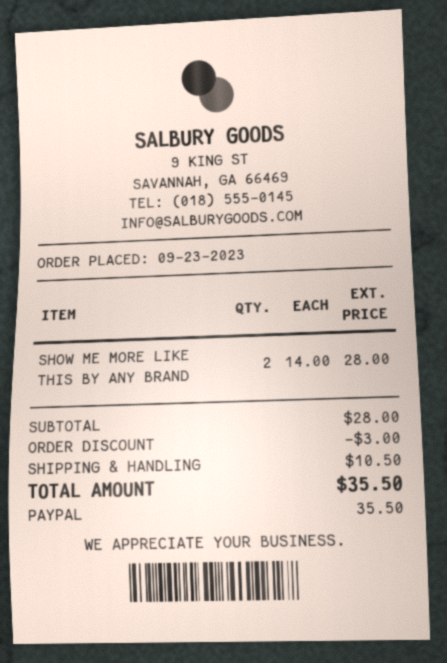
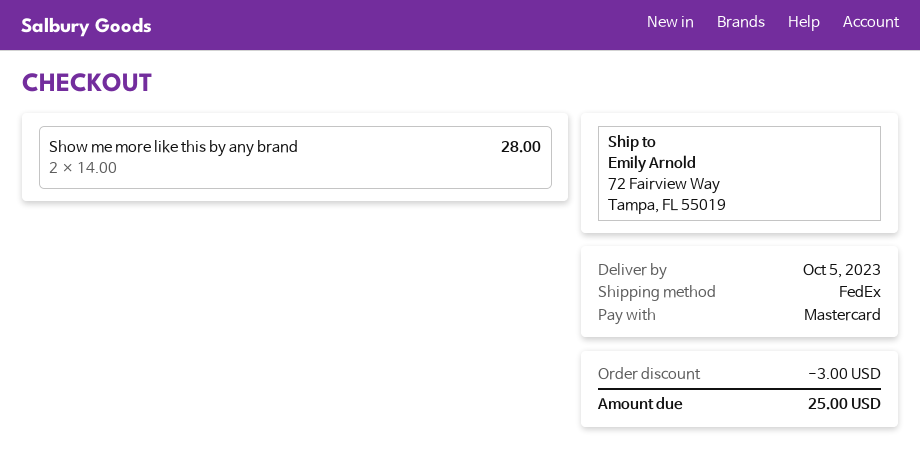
payment method: PayPal -> Mastercard
shipping: 10.50 -> none
total: 35.50 -> 25.00

